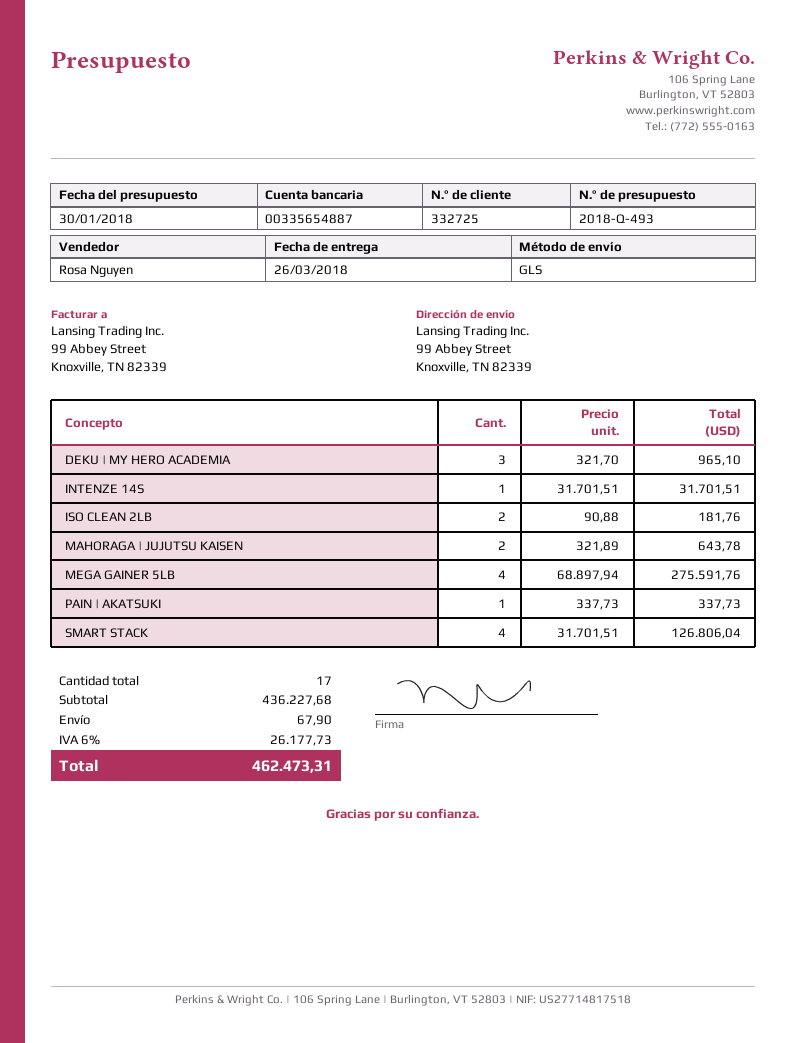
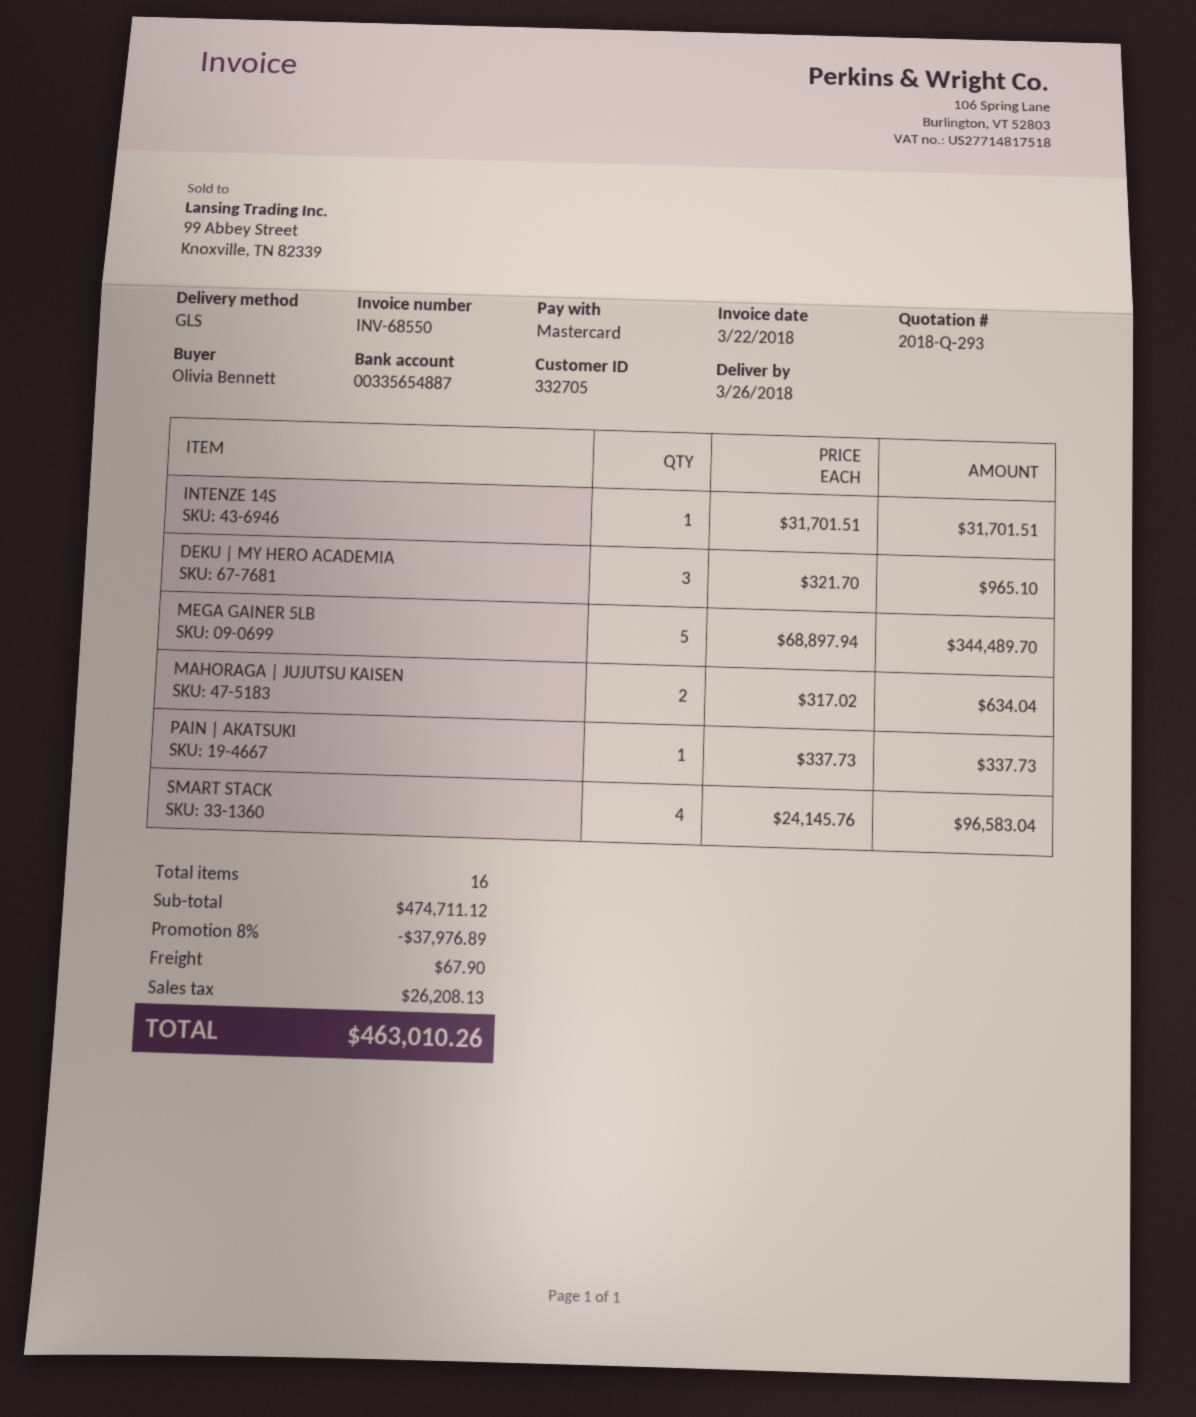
quote number: 2018-Q-493 -> 2018-Q-293
customer number: 332725 -> 332705
ISO CLEAN 2LB: 2 x 90.88 = 181.76 -> none
MAHORAGA | JUJUTSU KAISEN: 2 x 321.89 = 643.78 -> 2 x 317.02 = 634.04
MEGA GAINER 5LB: 4 x 68897.94 = 275591.76 -> 5 x 68897.94 = 344489.70
SMART STACK: 4 x 31701.51 = 126806.04 -> 4 x 24145.76 = 96583.04
total quantity: 17 -> 16
subtotal: 436227.68 -> 474711.12
discount: none -> 8% = 37976.89
tax: 26177.73 -> 26208.13
total: 462473.31 -> 463010.26

